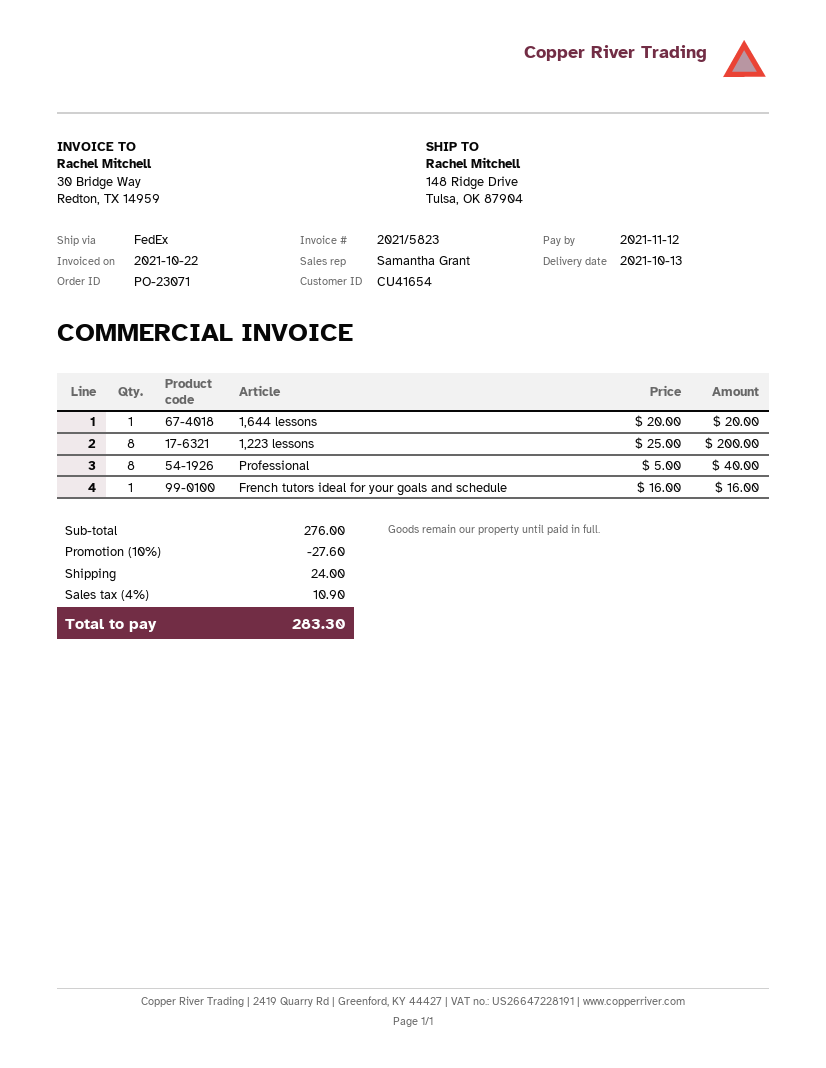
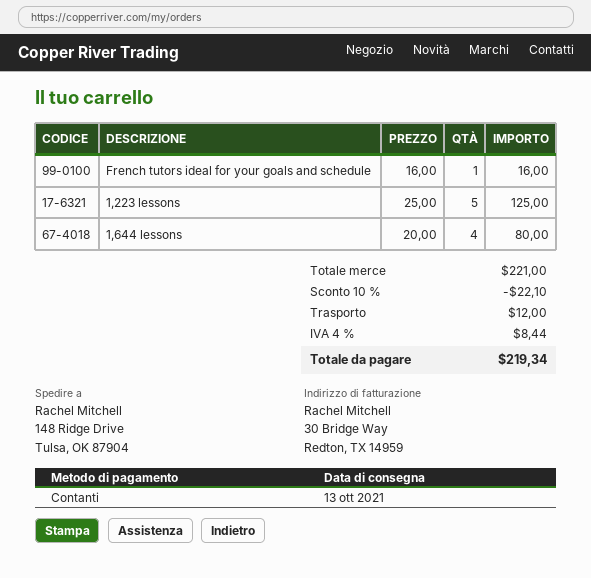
1,644 lessons: 1 x 20.00 = 20.00 -> 4 x 20.00 = 80.00
1,223 lessons: 8 x 25.00 = 200.00 -> 5 x 25.00 = 125.00
Professional: 8 x 5.00 = 40.00 -> none
subtotal: 276.00 -> 221.00
discount: 10% = 27.60 -> 10% = 22.10
shipping: 24.00 -> 12.00
tax: 4% = 10.90 -> 4% = 8.44
total: 283.30 -> 219.34

